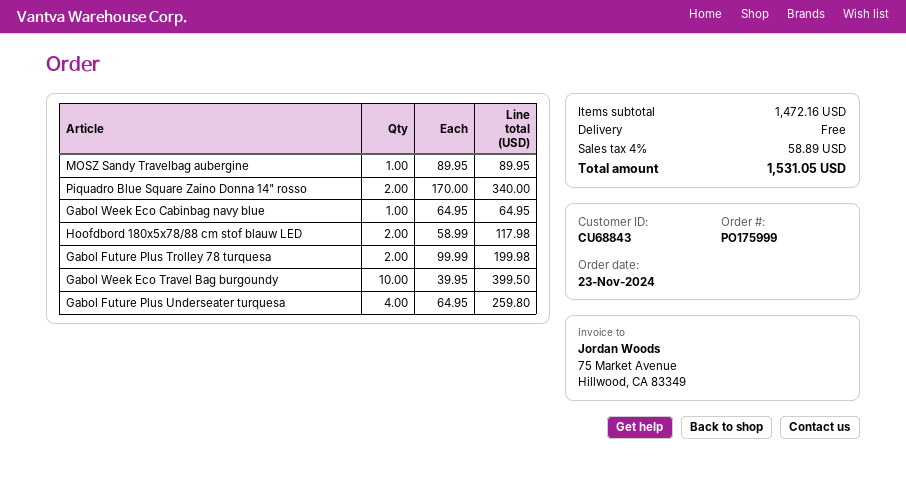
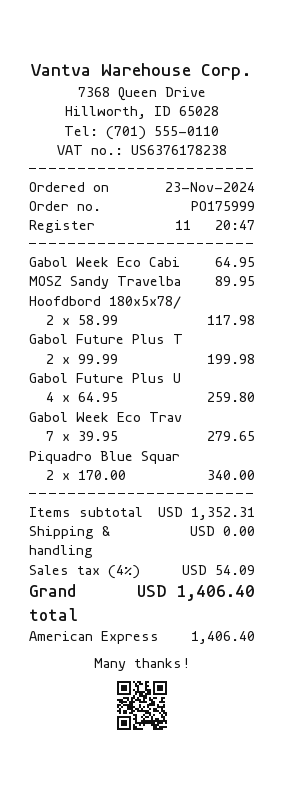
Gabol Week Eco Travel Bag burgoundy: 10 x 39.95 = 399.50 -> 7 x 39.95 = 279.65
subtotal: 1472.16 -> 1352.31
tax: 4% = 58.89 -> 4% = 54.09
total: 1531.05 -> 1406.40

